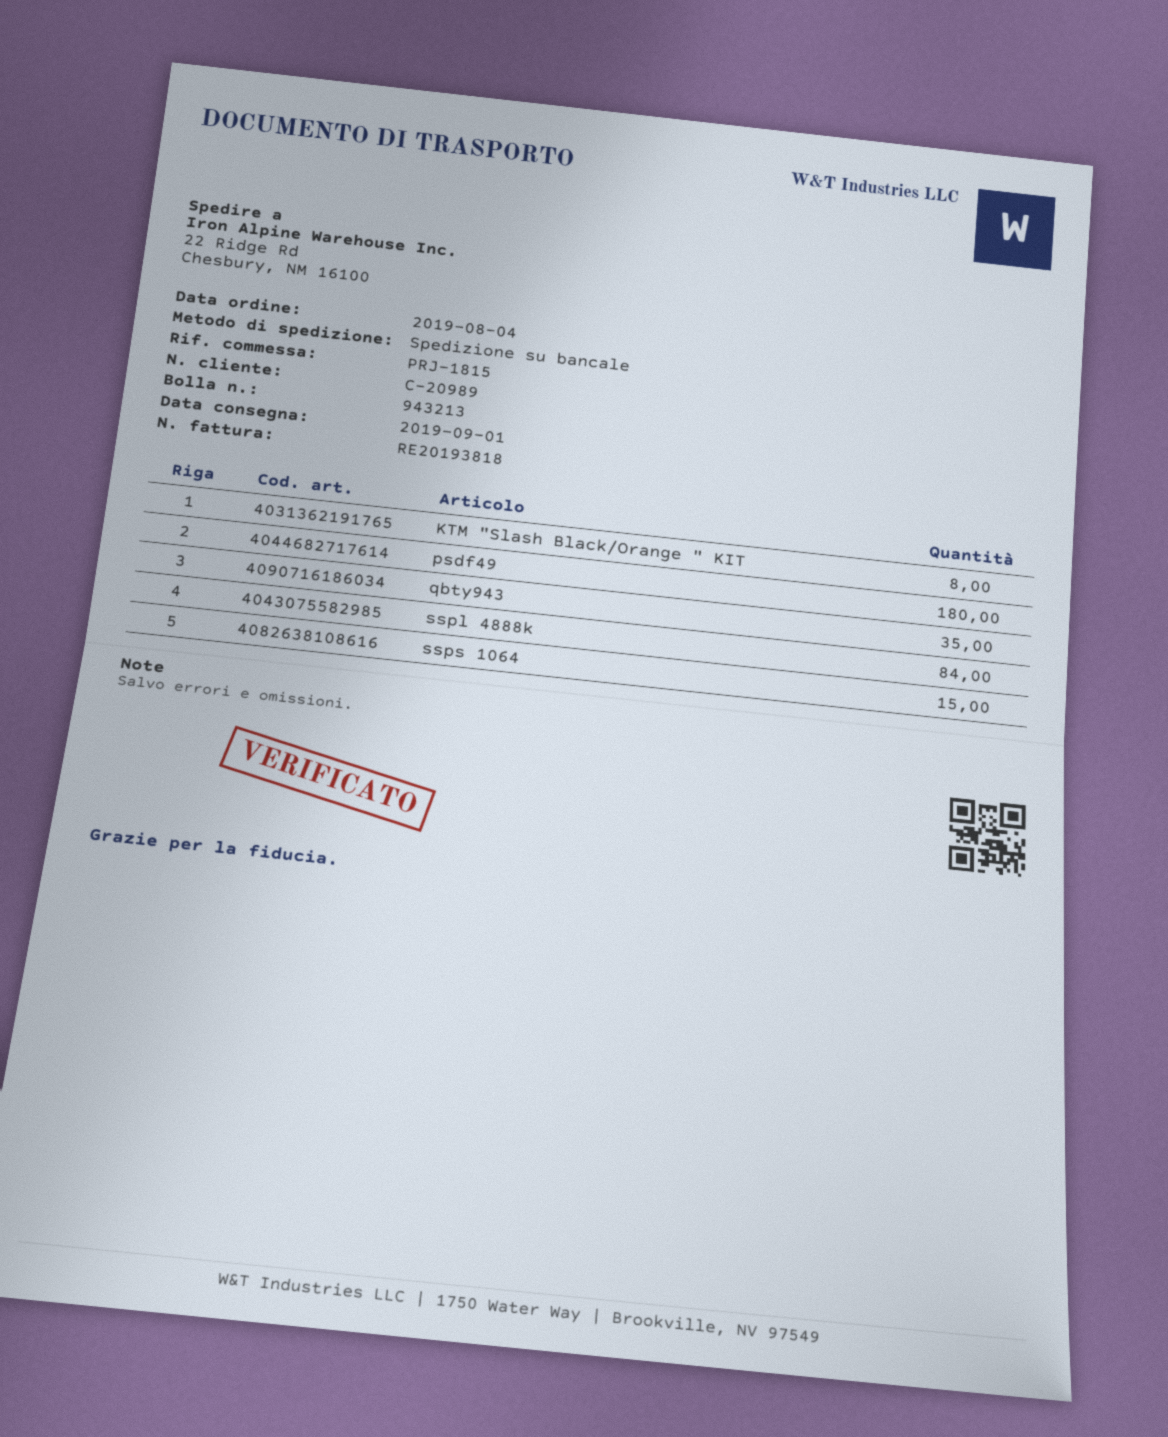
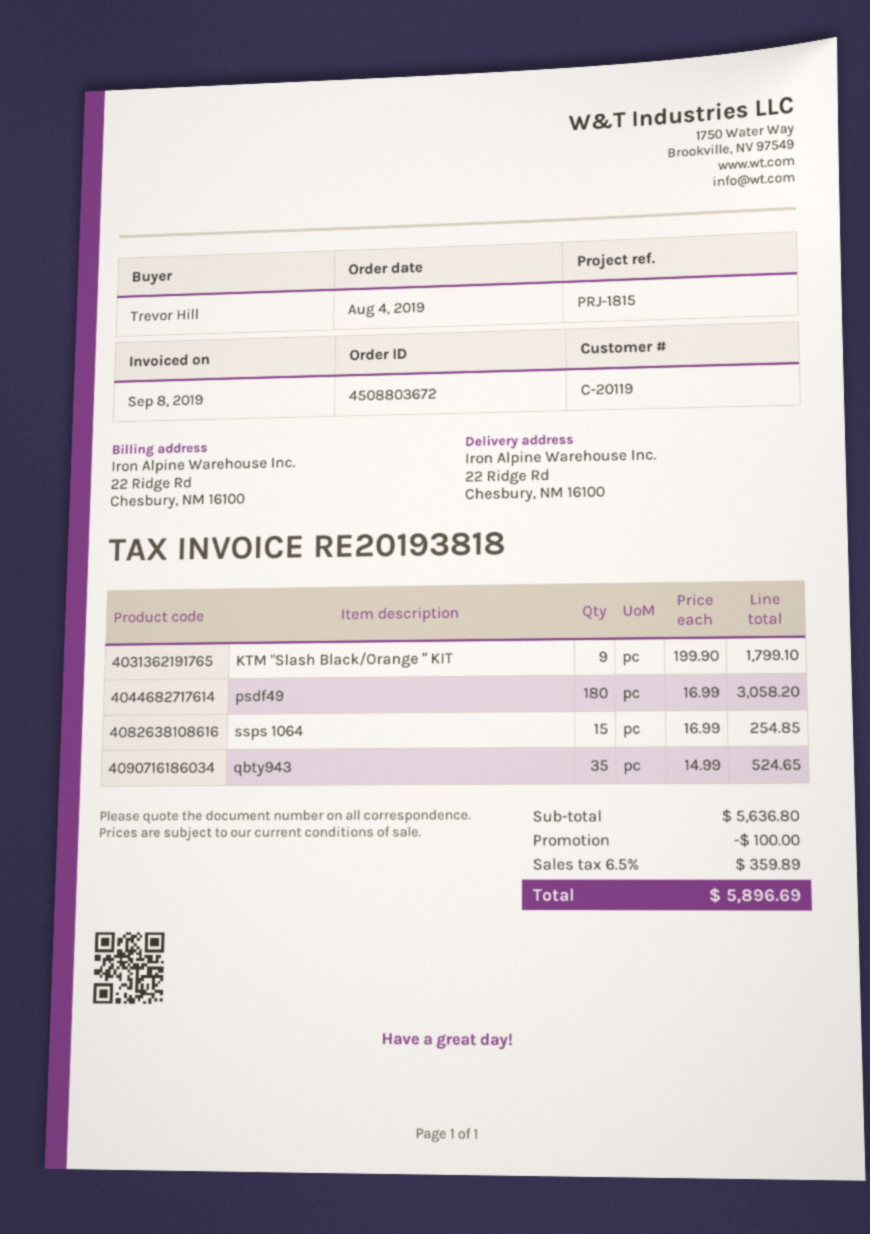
customer number: C-20989 -> C-20119
KTM "Slash Black/Orange " KIT: 8 -> 9
sspl 4888k: 84 -> none

